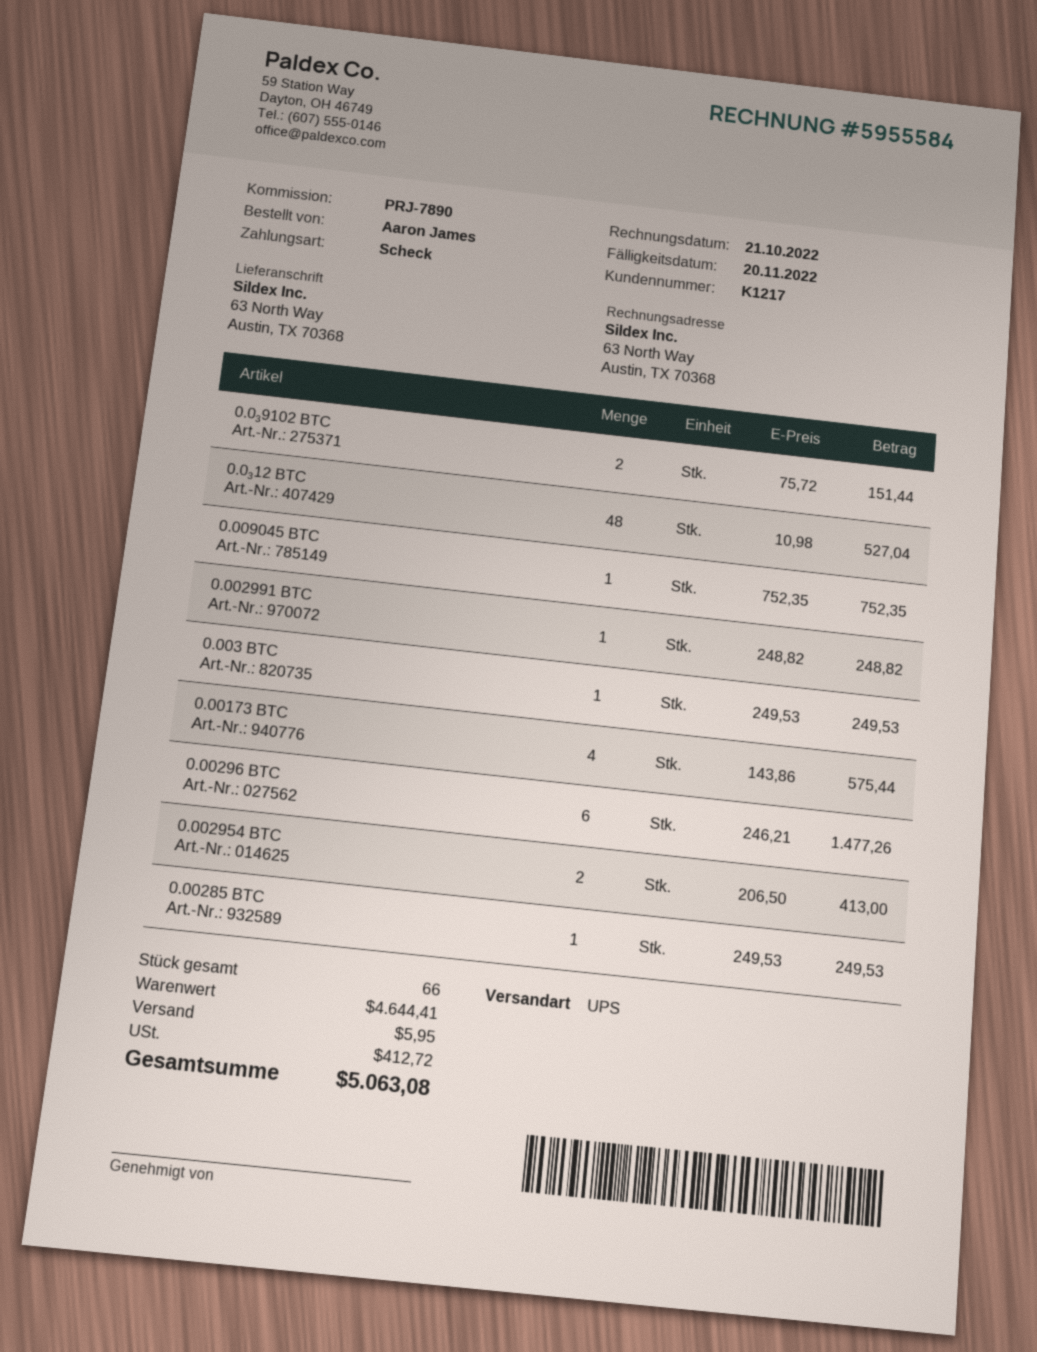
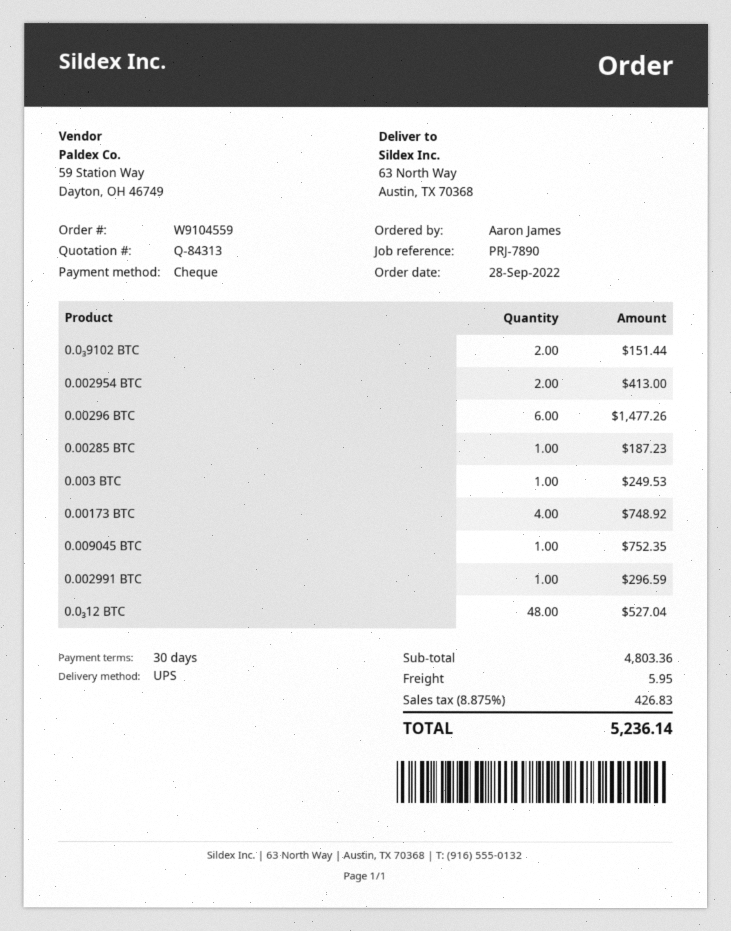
0.002991 BTC: 1 for 248.82 -> 1 for 296.59
0.00173 BTC: 4 for 575.44 -> 4 for 748.92
0.00285 BTC: 1 for 249.53 -> 1 for 187.23
subtotal: 4644.41 -> 4803.36
tax: 412.72 -> 426.83
total: 5063.08 -> 5236.14

